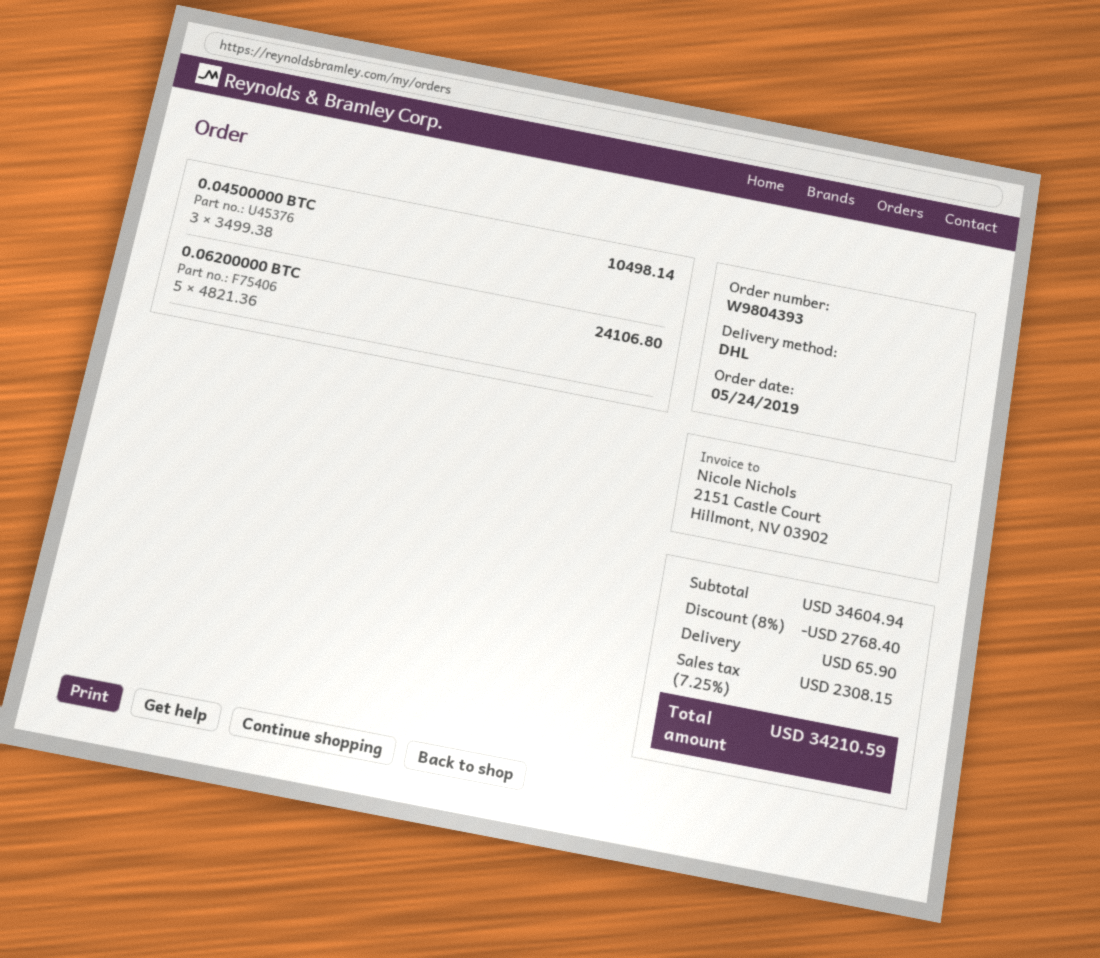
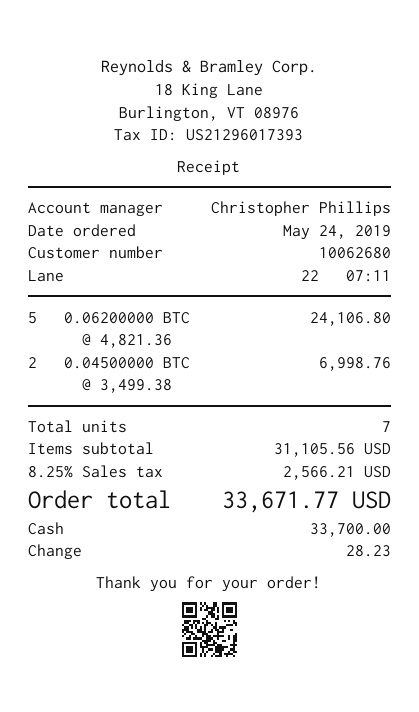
0.04500000 BTC: 3 x 3499.38 = 10498.14 -> 2 x 3499.38 = 6998.76
subtotal: 34604.94 -> 31105.56
discount: 8% = 2768.40 -> none
shipping: 65.90 -> none
tax: 7.25% = 2308.15 -> 8.25% = 2566.21
total: 34210.59 -> 33671.77

